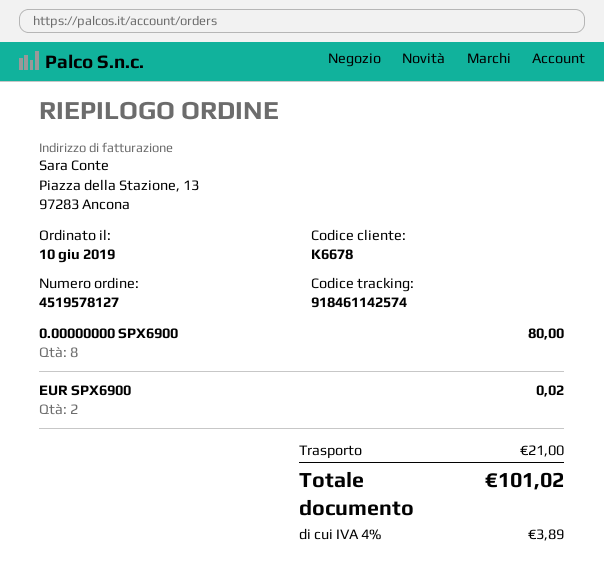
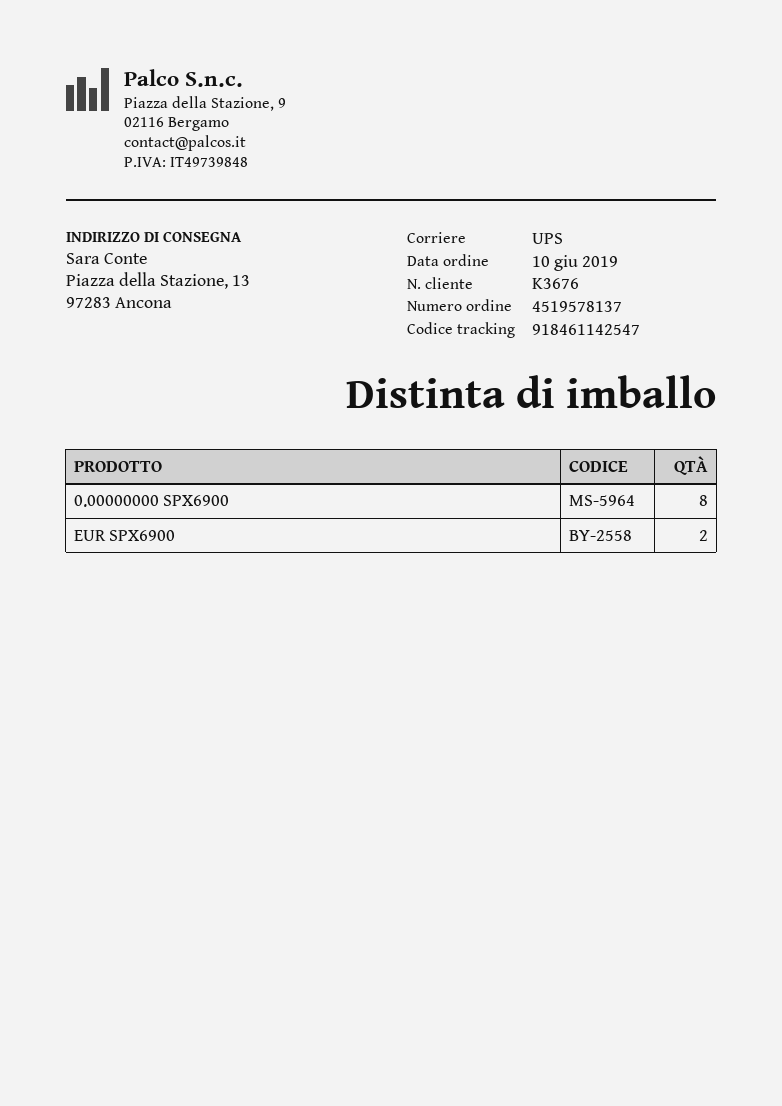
order number: 4519578127 -> 4519578137
customer number: K6678 -> K3676
tracking number: 918461142574 -> 918461142547

